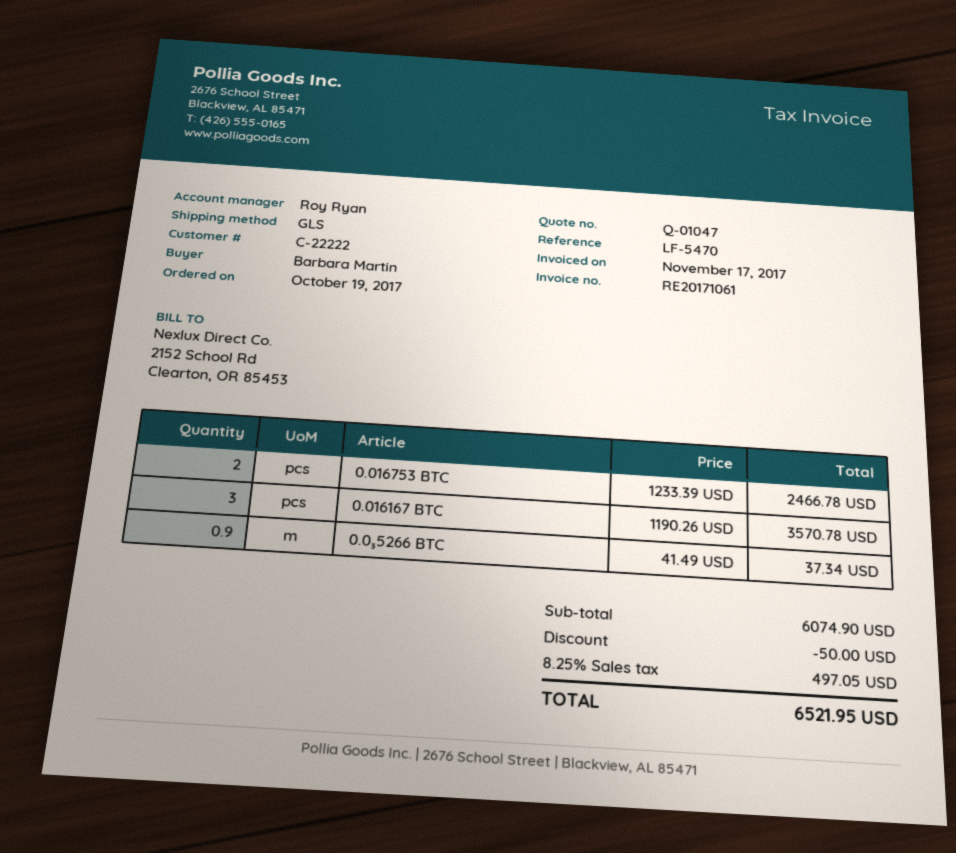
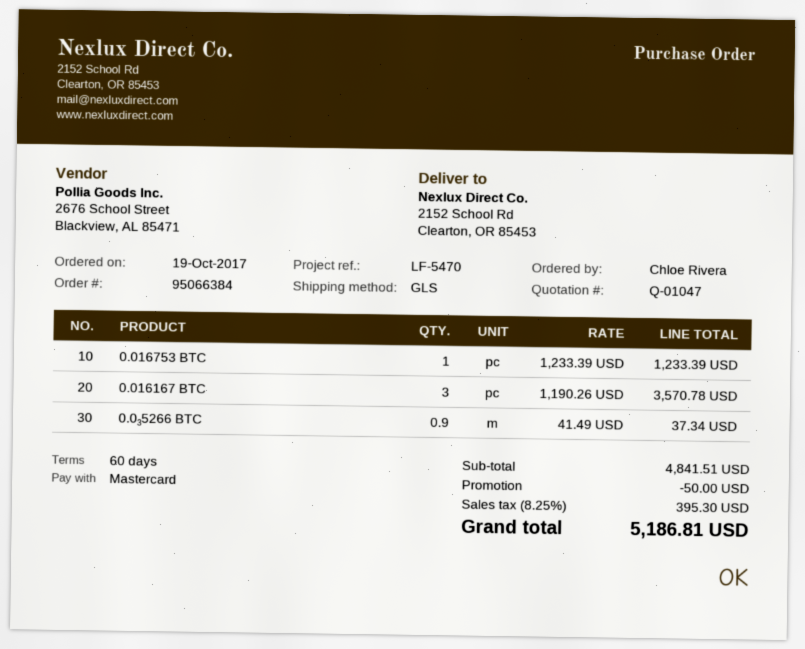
ordered by: Barbara Martin -> Chloe Rivera
0.016753 BTC: 2 x 1233.39 = 2466.78 -> 1 x 1233.39 = 1233.39
subtotal: 6074.90 -> 4841.51
tax: 8.25% = 497.05 -> 8.25% = 395.30
total: 6521.95 -> 5186.81

